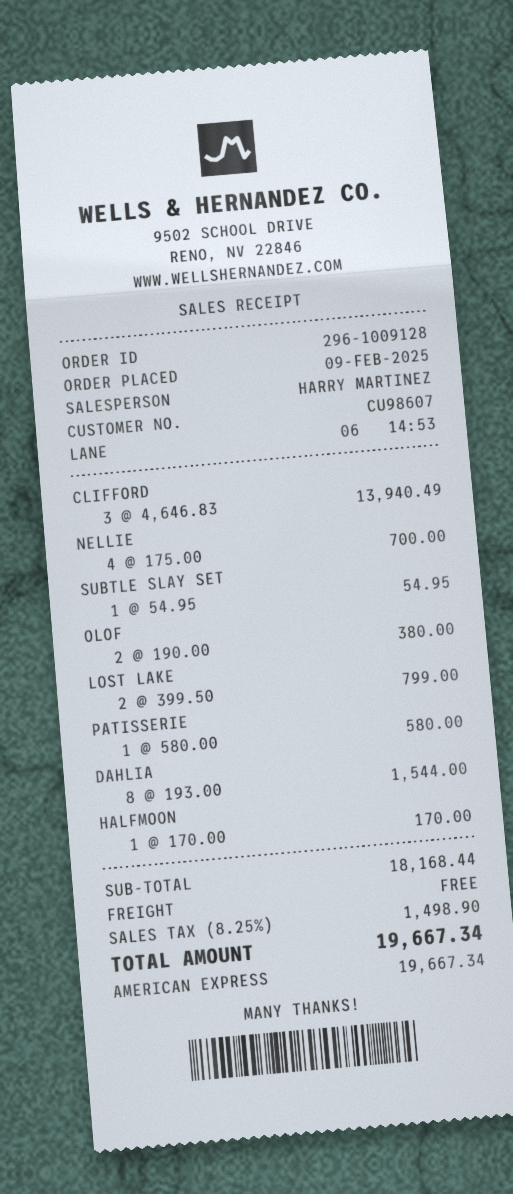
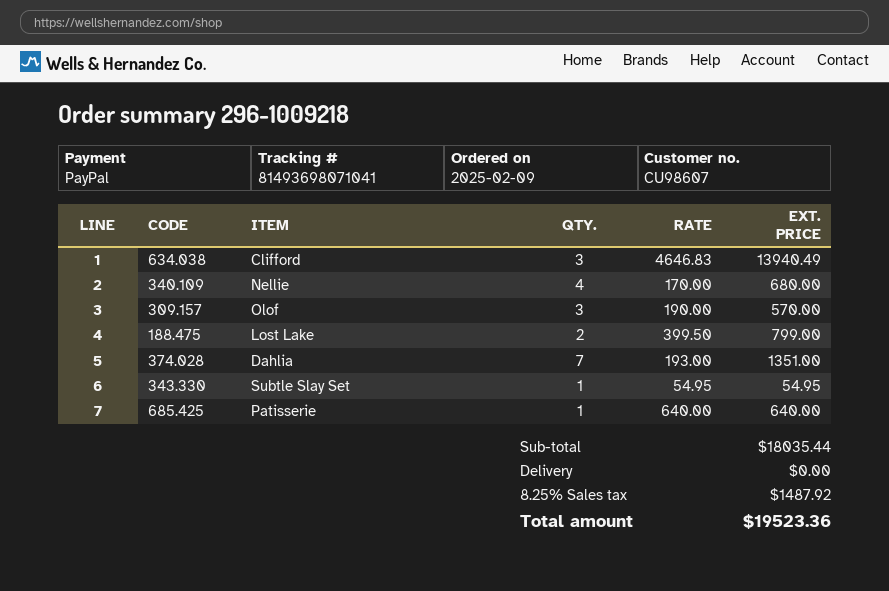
order number: 296-1009128 -> 296-1009218
payment method: American Express -> PayPal
NELLIE: 4 x 175.00 = 700.00 -> 4 x 170.00 = 680.00
OLOF: 2 x 190.00 = 380.00 -> 3 x 190.00 = 570.00
PATISSERIE: 1 x 580.00 = 580.00 -> 1 x 640.00 = 640.00
DAHLIA: 8 x 193.00 = 1544.00 -> 7 x 193.00 = 1351.00
HALFMOON: 1 x 170.00 = 170.00 -> none
subtotal: 18168.44 -> 18035.44
tax: 8.25% = 1498.90 -> 8.25% = 1487.92
total: 19667.34 -> 19523.36

